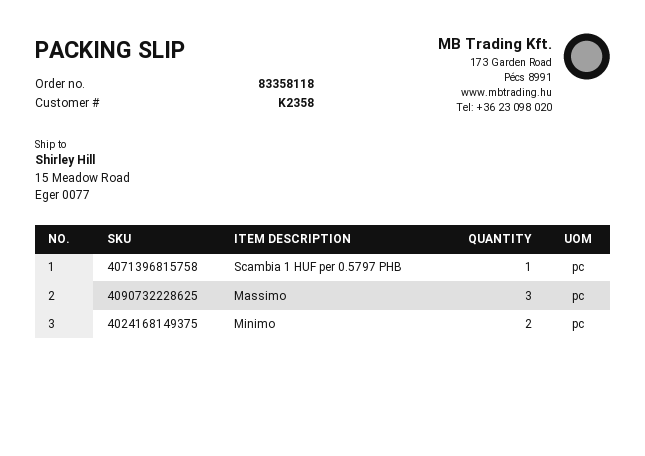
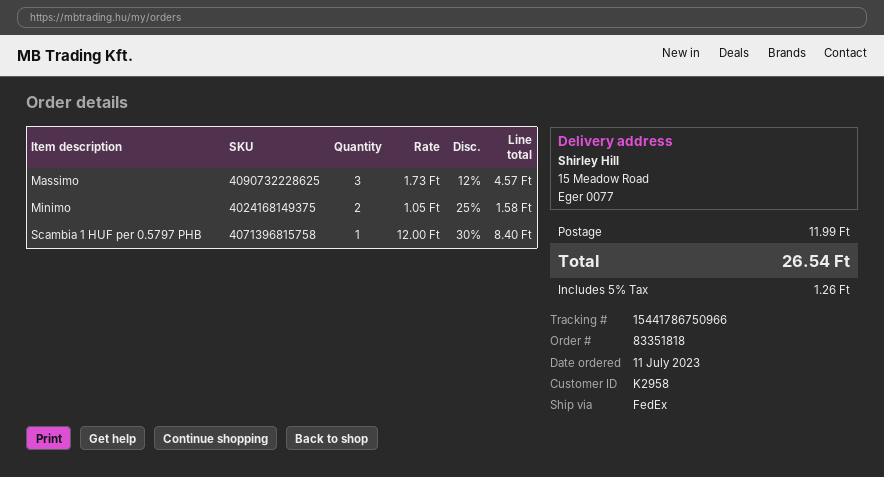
order number: 83358118 -> 83351818
customer number: K2358 -> K2958

